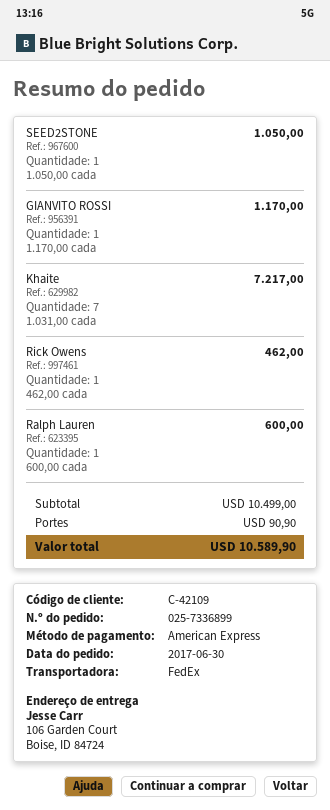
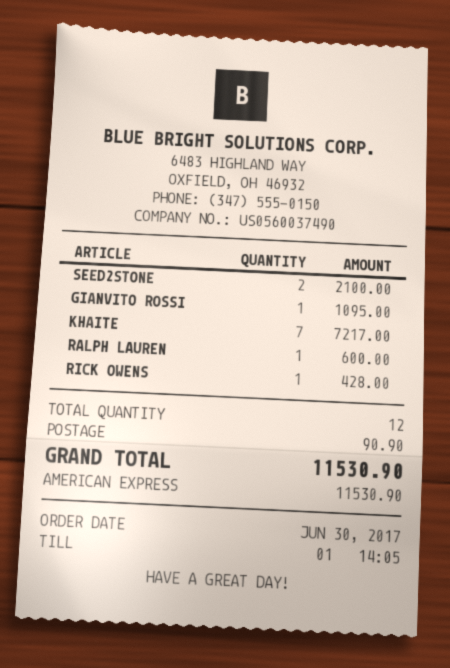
SEED2STONE: 1 for 1050.00 -> 2 for 2100.00
GIANVITO ROSSI: 1 for 1170.00 -> 1 for 1095.00
Rick Owens: 1 for 462.00 -> 1 for 428.00
total: 10589.90 -> 11530.90

